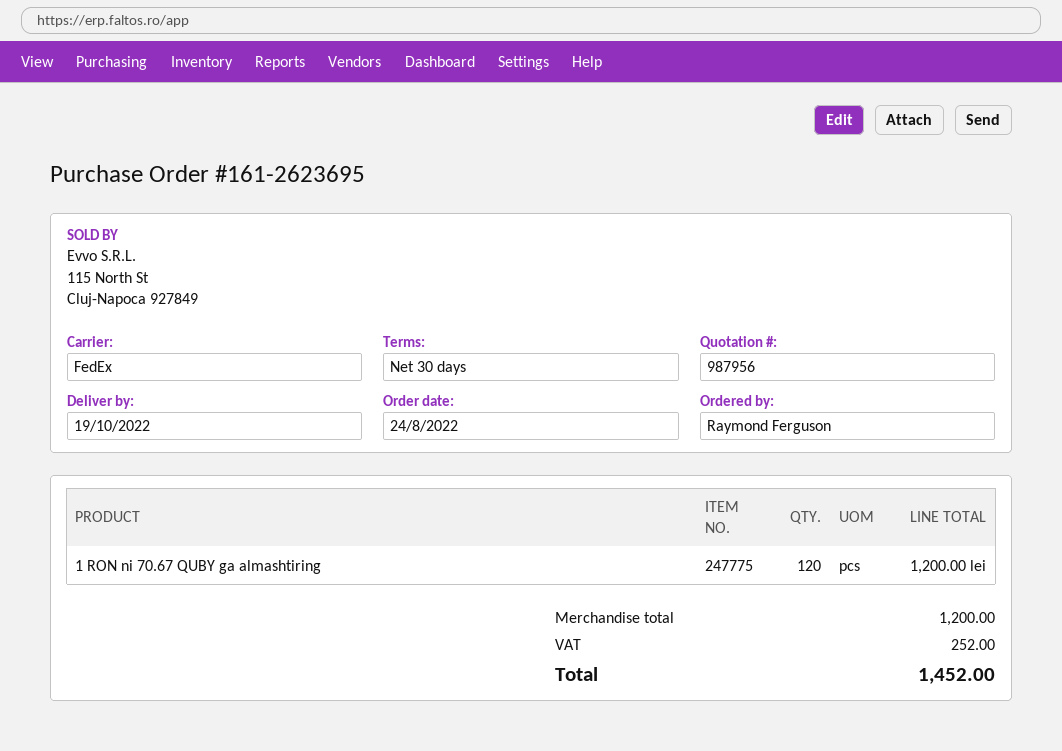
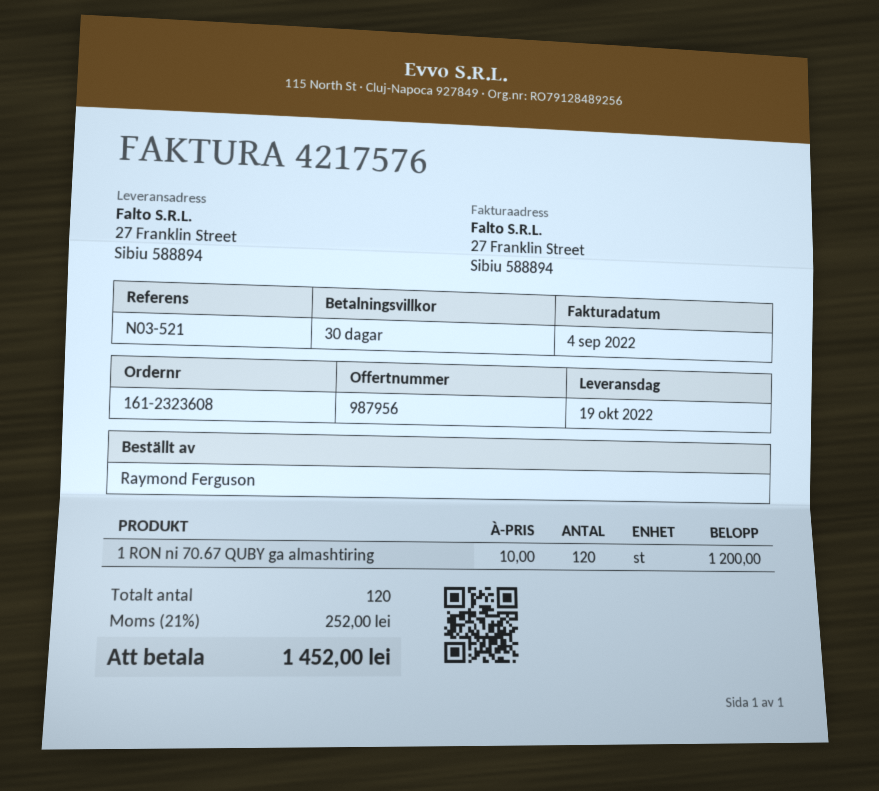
order number: 161-2623695 -> 161-2323608

